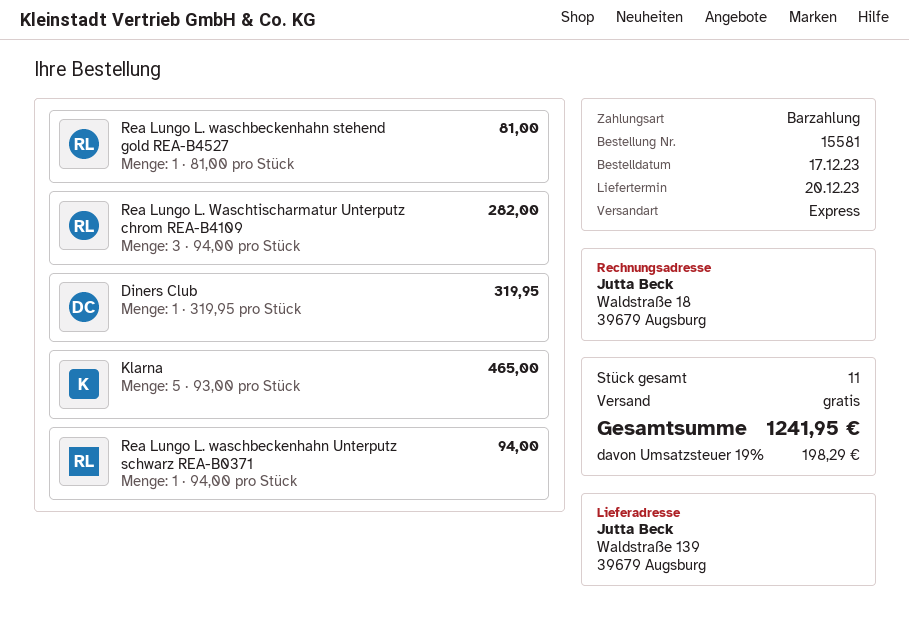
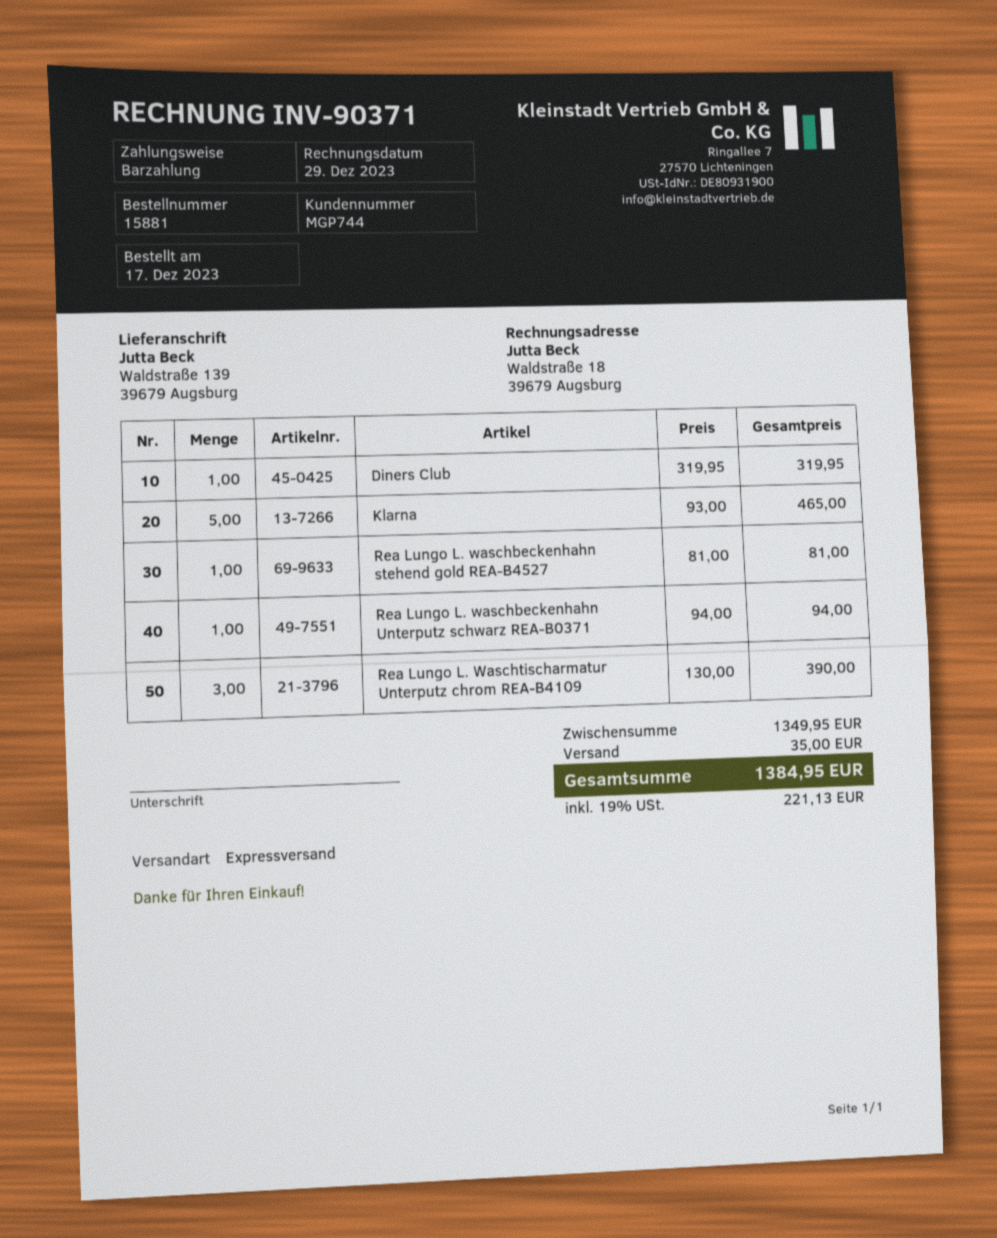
order number: 15581 -> 15881
Rea Lungo L. Waschtischarmatur Unterputz chrom REA-B4109: 3 x 94.00 = 282.00 -> 3 x 130.00 = 390.00
shipping: 0.00 -> 35.00
tax: 19% = 198.29 -> 19% = 221.13
total: 1241.95 -> 1384.95

